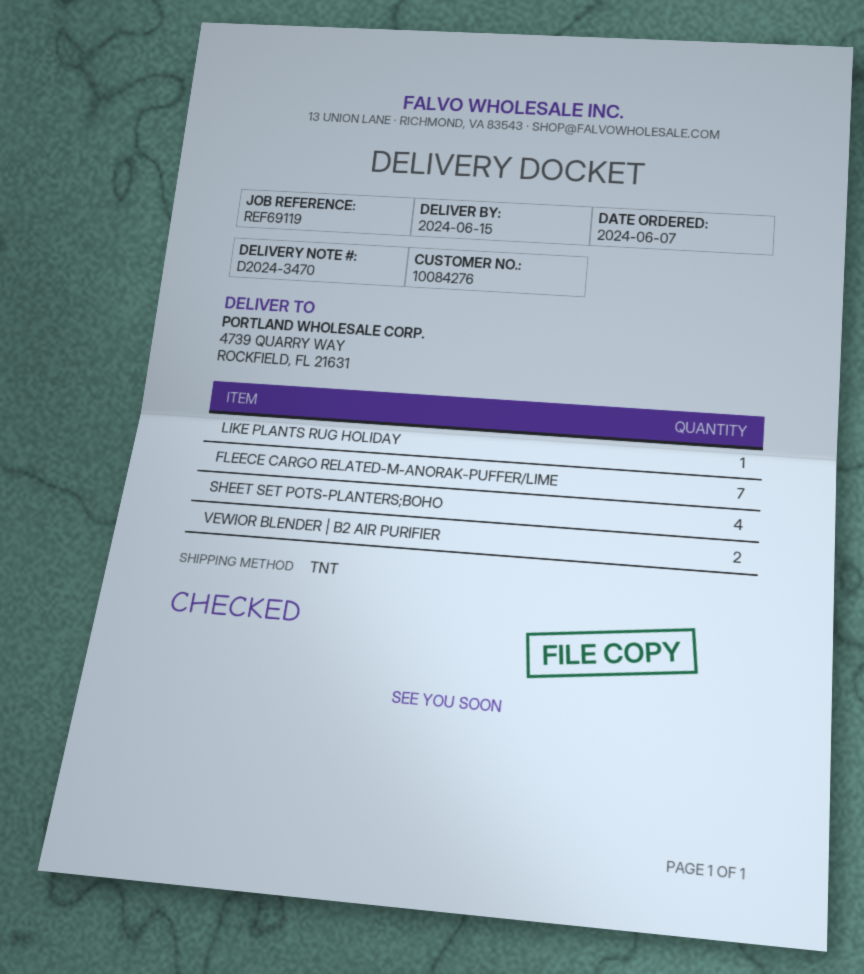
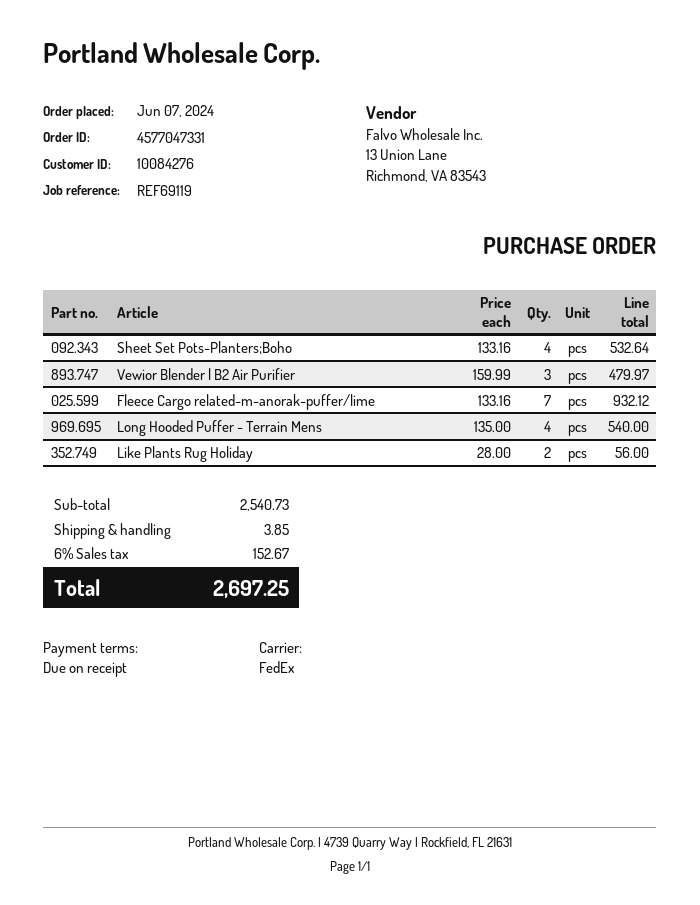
shipping method: TNT -> FedEx
LIKE PLANTS RUG HOLIDAY: 1 -> 2
VEWIOR BLENDER | B2 AIR PURIFIER: 2 -> 3
Long Hooded Puffer - Terrain Mens: none -> 4

